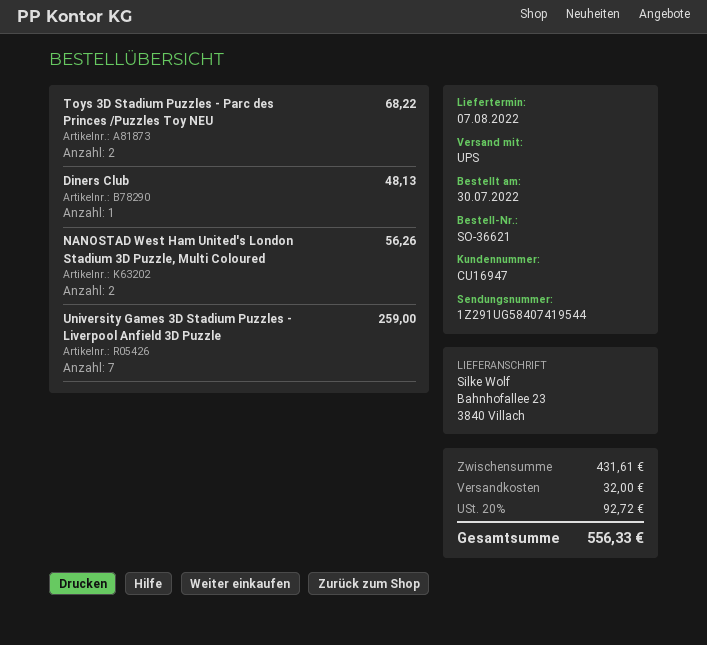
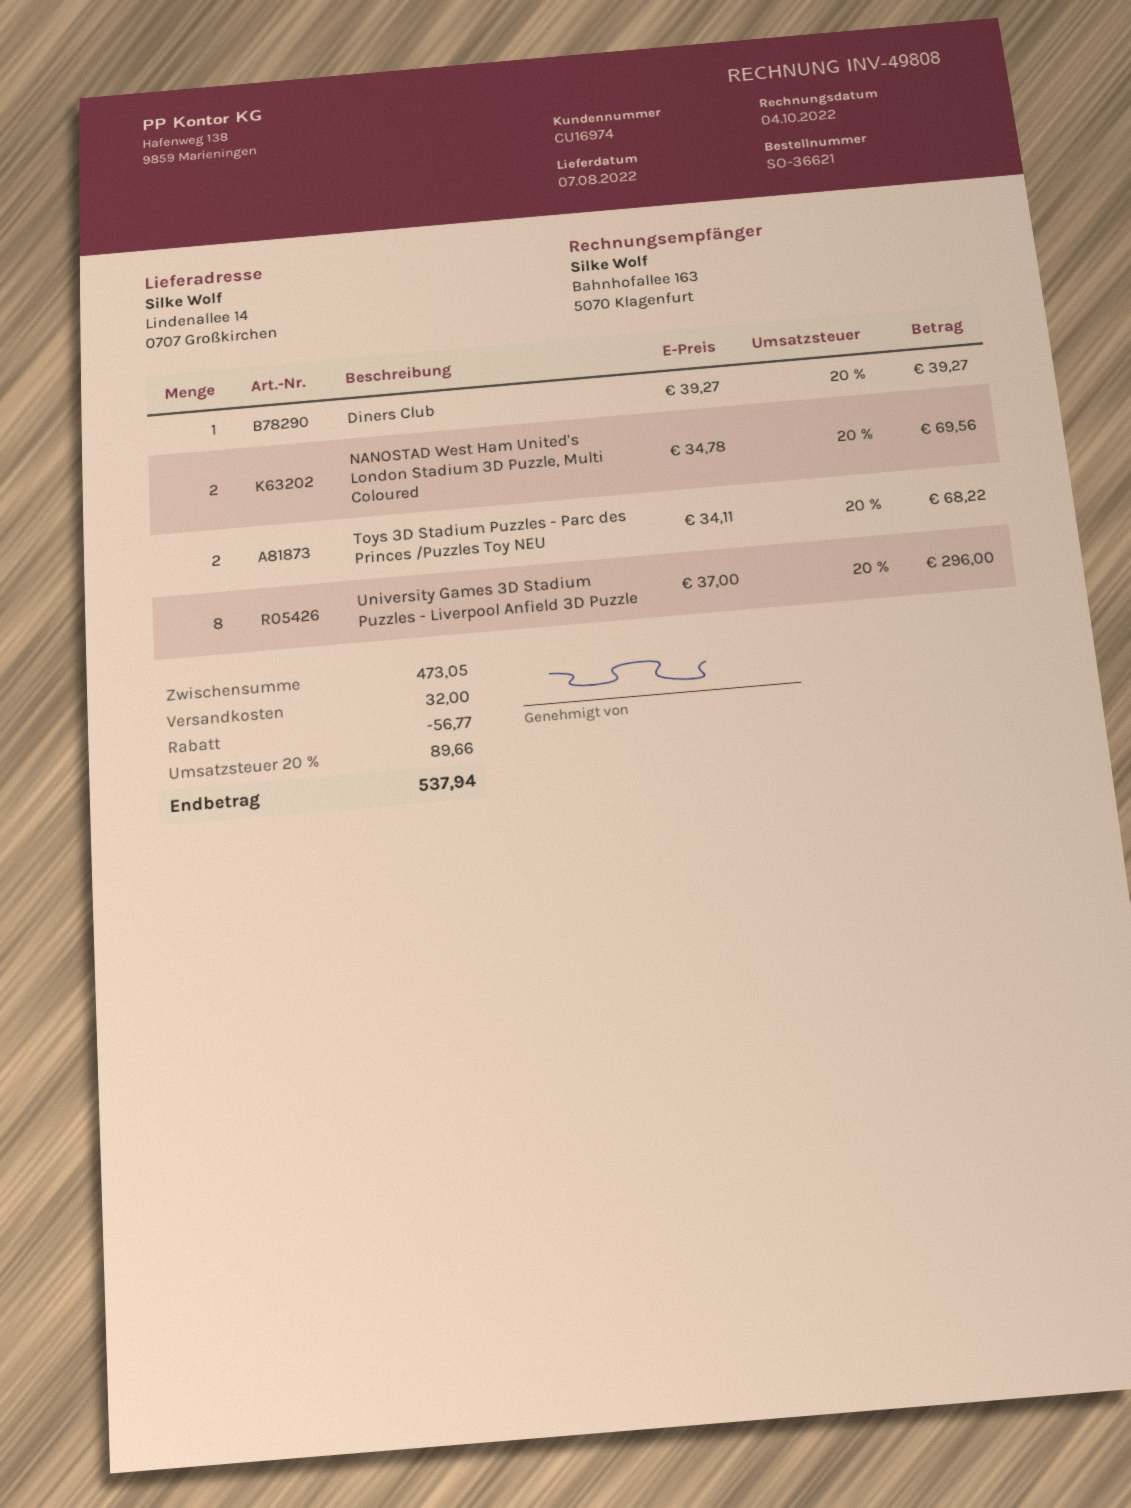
customer number: CU16947 -> CU16974
ship to: Bahnhofallee 23, 3840 Villach -> Lindenallee 14, 0707 Großkirchen
Diners Club: 1 for 48.13 -> 1 for 39.27
NANOSTAD West Ham United's London Stadium 3D Puzzle, Multi Coloured: 2 for 56.26 -> 2 for 69.56
University Games 3D Stadium Puzzles - Liverpool Anfield 3D Puzzle: 7 for 259.00 -> 8 for 296.00
subtotal: 431.61 -> 473.05
discount: none -> 56.77
tax: 20% = 92.72 -> 20% = 89.66
total: 556.33 -> 537.94

